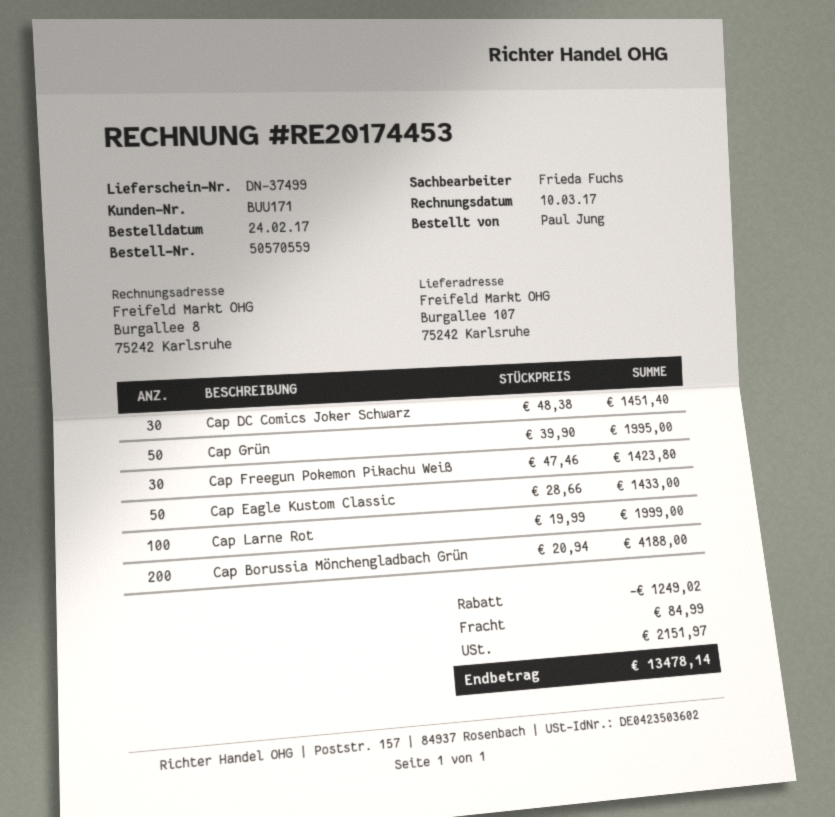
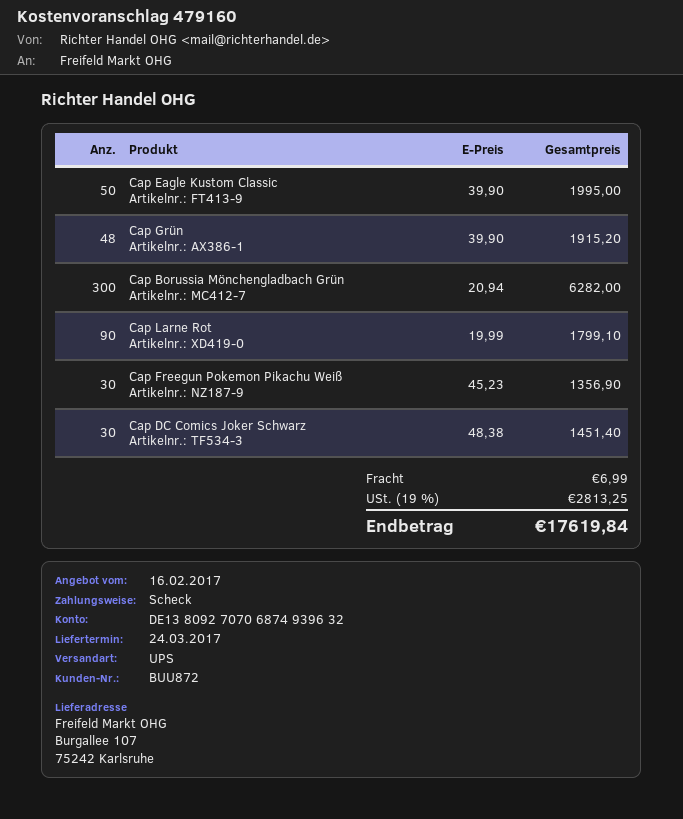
customer number: BUU171 -> BUU872
Cap Grün: 50 x 39.90 = 1995.00 -> 48 x 39.90 = 1915.20
Cap Freegun Pokemon Pikachu Weiß: 30 x 47.46 = 1423.80 -> 30 x 45.23 = 1356.90
Cap Eagle Kustom Classic: 50 x 28.66 = 1433.00 -> 50 x 39.90 = 1995.00
Cap Larne Rot: 100 x 19.99 = 1999.00 -> 90 x 19.99 = 1799.10
Cap Borussia Mönchengladbach Grün: 200 x 20.94 = 4188.00 -> 300 x 20.94 = 6282.00
discount: 1249.02 -> none
shipping: 84.99 -> 6.99
tax: 2151.97 -> 2813.25
total: 13478.14 -> 17619.84

